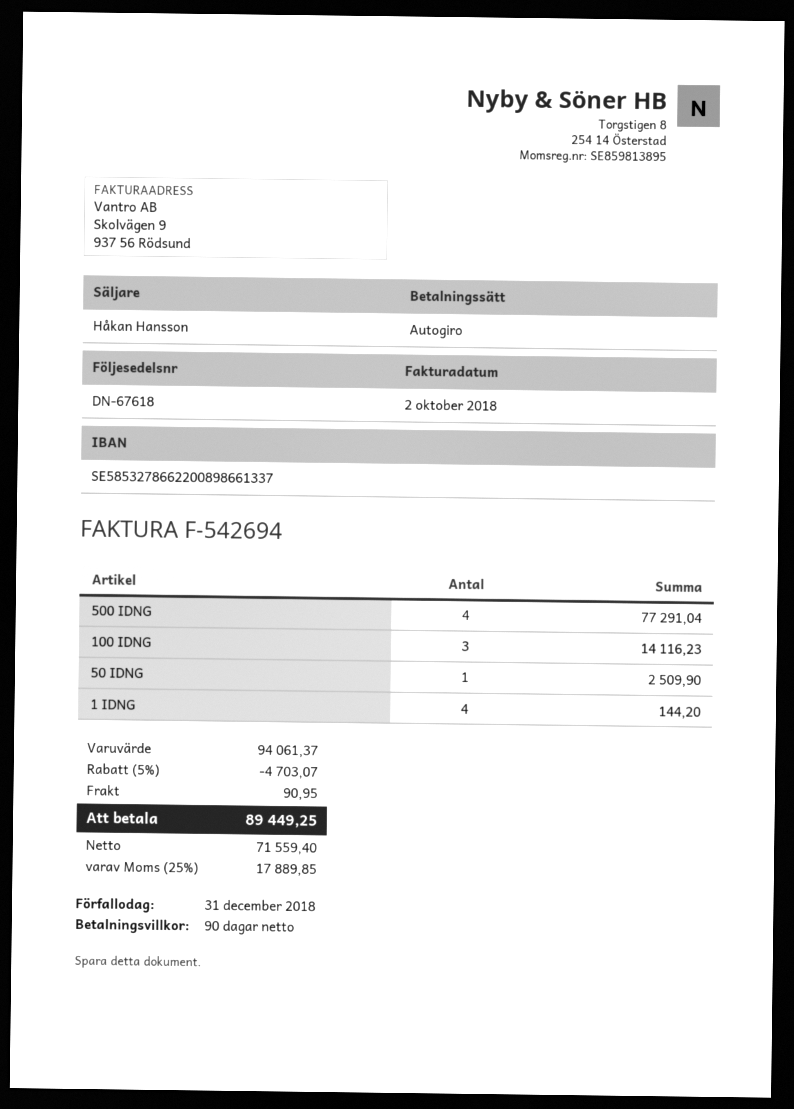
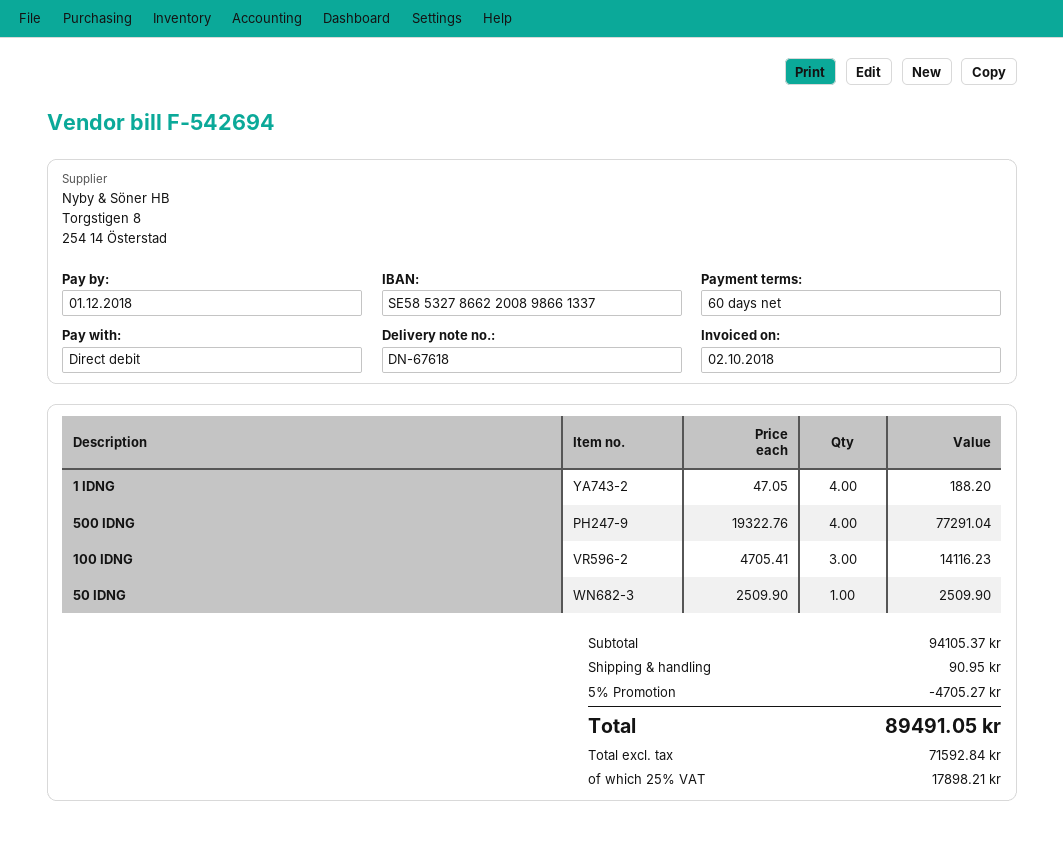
payment terms: 90 days -> 60 days
due date: 2018-12-31 -> 2018-12-01
1 IDNG: 4 for 144.20 -> 4 for 188.20
subtotal: 94061.37 -> 94105.37
discount: 5% = 4703.07 -> 5% = 4705.27
net: 71559.40 -> 71592.84
tax: 25% = 17889.85 -> 25% = 17898.21
total: 89449.25 -> 89491.05

